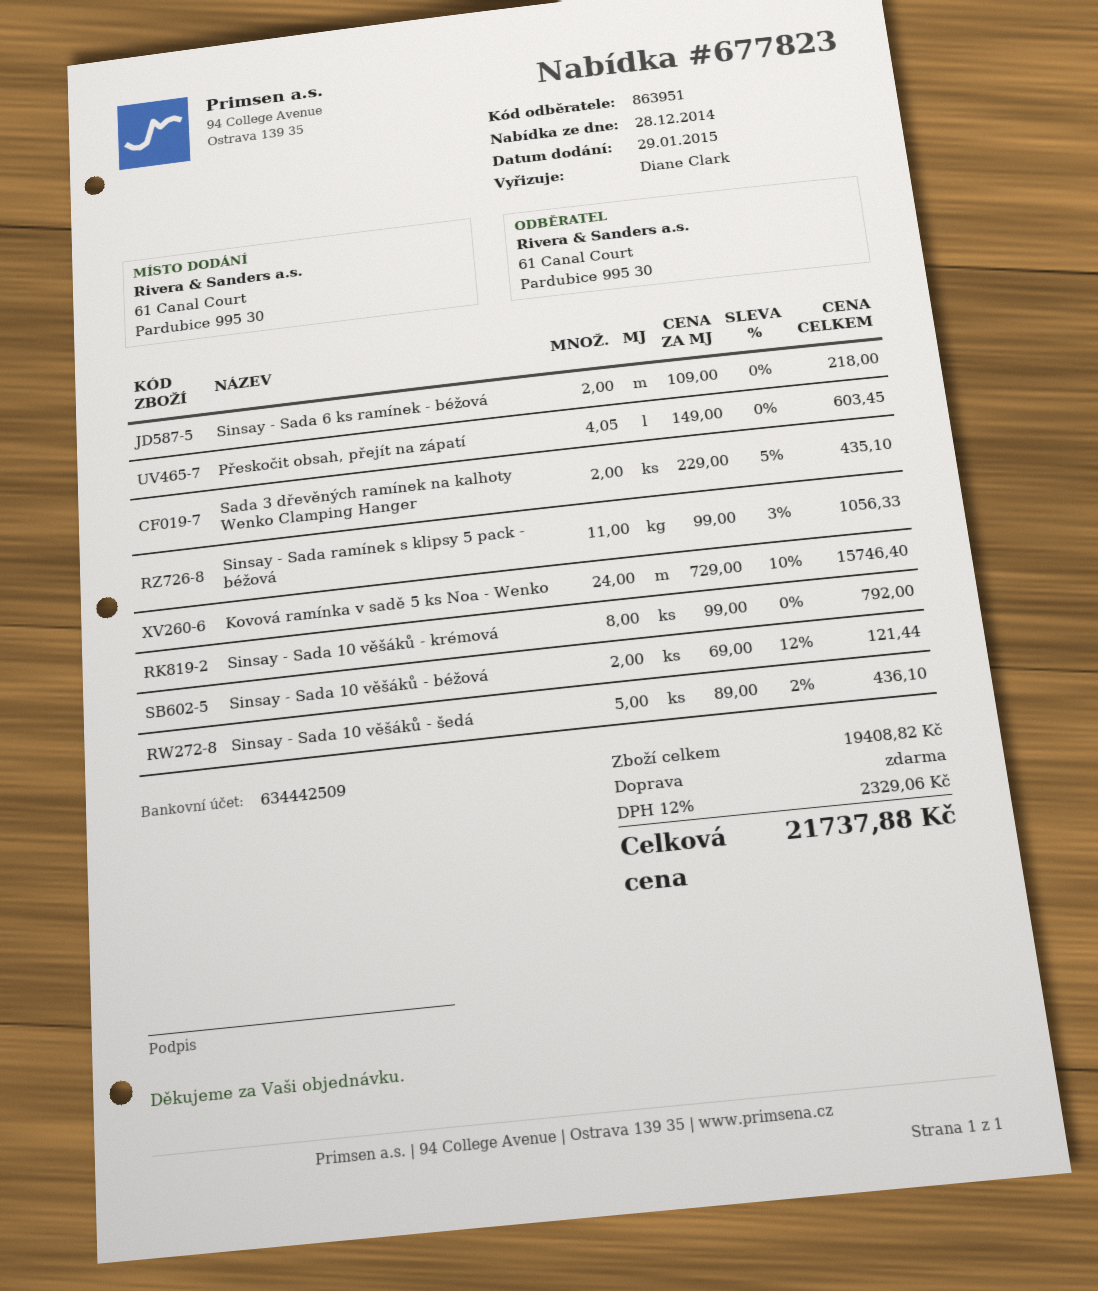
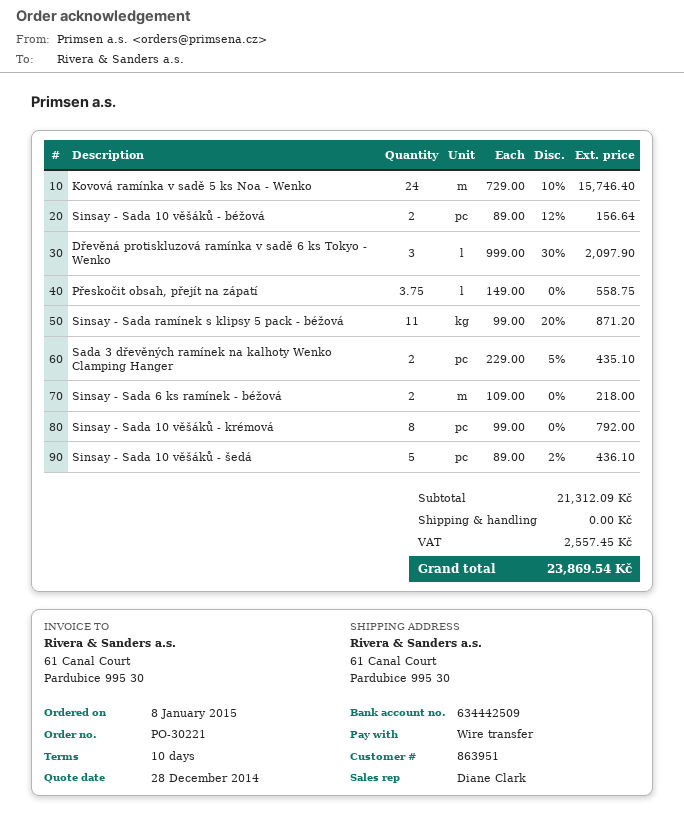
Přeskočit obsah, přejít na zápatí: 4.05 x 149.00 = 603.45 -> 3.75 x 149.00 = 558.75
Sinsay - Sada ramínek s klipsy 5 pack - béžová: 11 x 99.00 - 3% = 1056.33 -> 11 x 99.00 - 20% = 871.20
Sinsay - Sada 10 věšáků - béžová: 2 x 69.00 - 12% = 121.44 -> 2 x 89.00 - 12% = 156.64
Dřevěná protiskluzová ramínka v sadě 6 ks Tokyo - Wenko: none -> 3 x 999.00 - 30% = 2097.90
subtotal: 19408.82 -> 21312.09
tax: 2329.06 -> 2557.45
total: 21737.88 -> 23869.54

